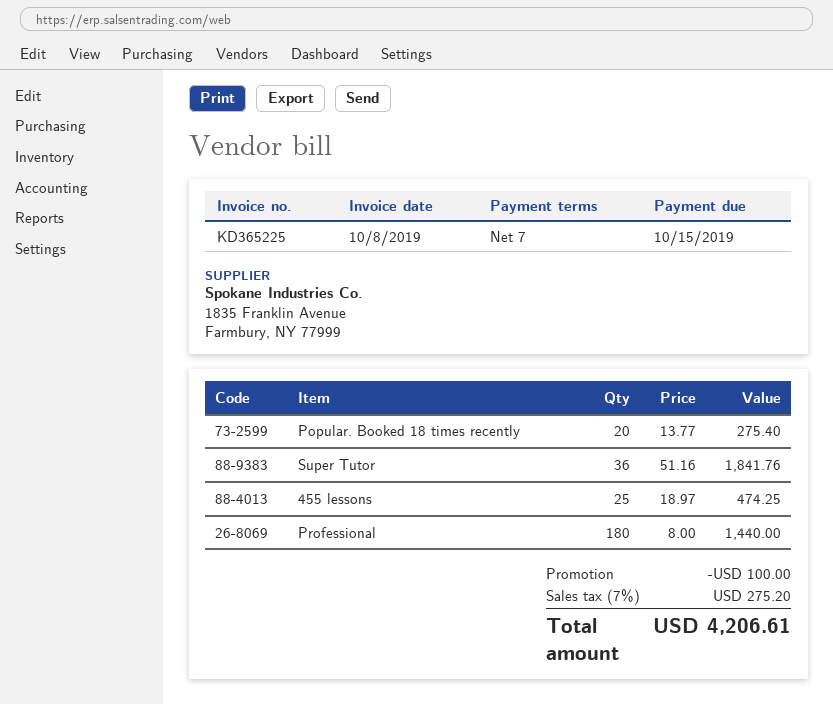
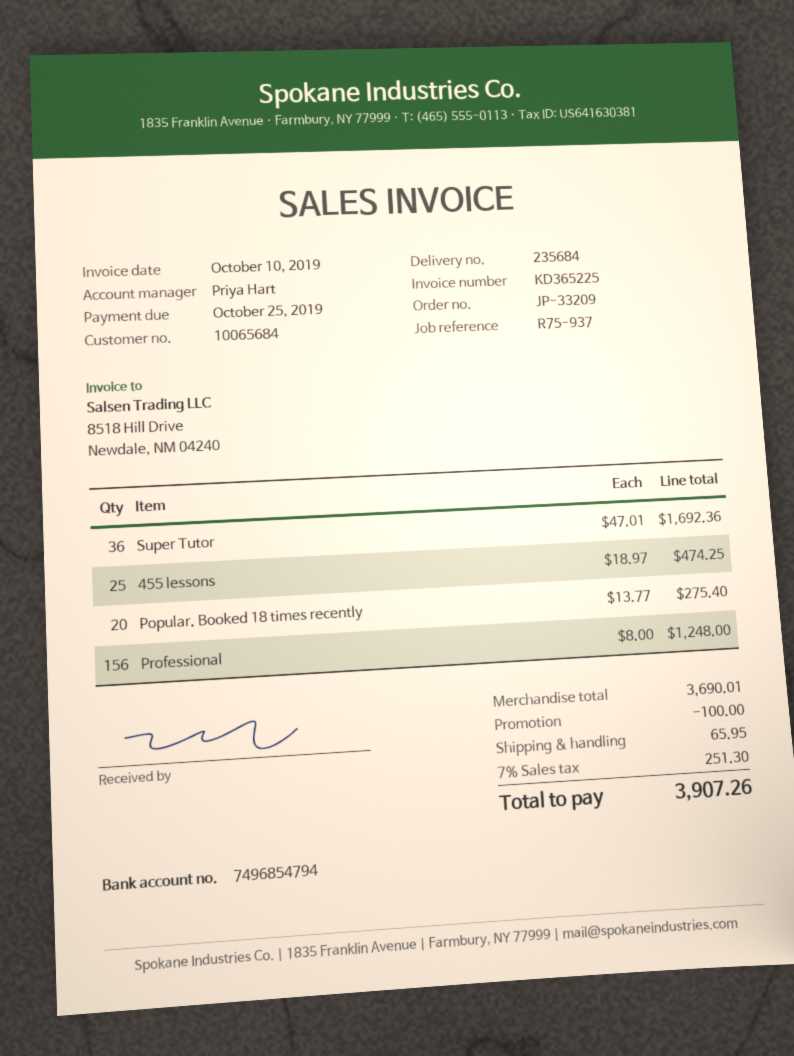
invoice date: 2019-10-08 -> 2019-10-10
due date: 2019-10-15 -> 2019-10-25
Super Tutor: 36 x 51.16 = 1841.76 -> 36 x 47.01 = 1692.36
Professional: 180 x 8.00 = 1440.00 -> 156 x 8.00 = 1248.00
shipping: none -> 65.95
tax: 7% = 275.20 -> 7% = 251.30
total: 4206.61 -> 3907.26

